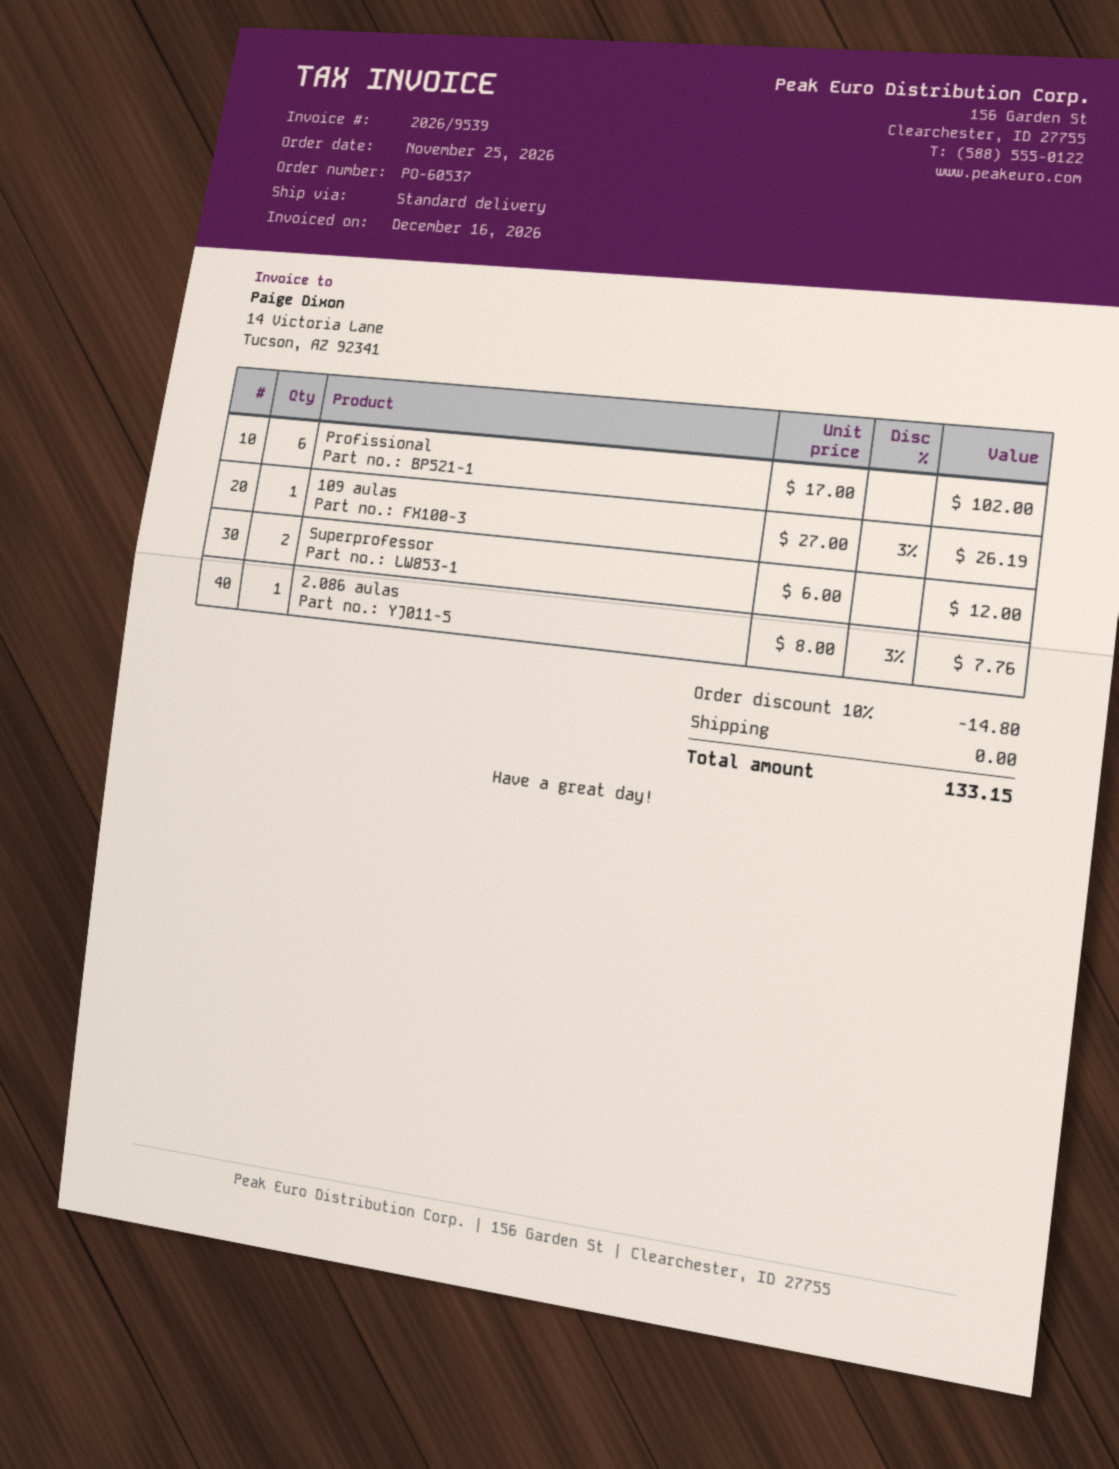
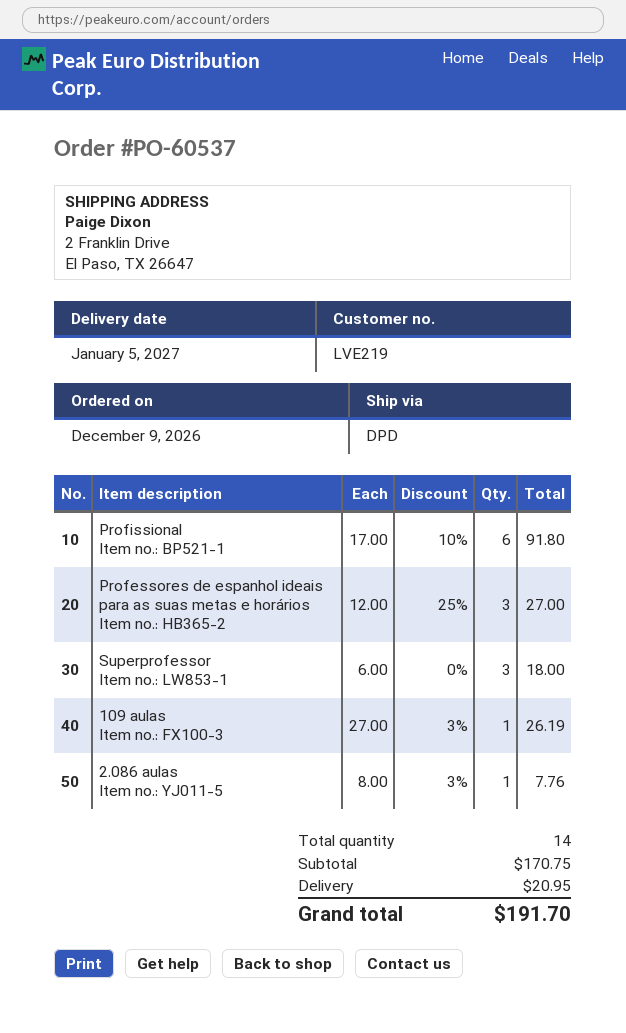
order date: 2026-11-25 -> 2026-12-09
shipping method: standard -> DPD
Profissional: 6 x 17.00 = 102.00 -> 6 x 17.00 - 10% = 91.80
Superprofessor: 2 x 6.00 = 12.00 -> 3 x 6.00 = 18.00
Professores de espanhol ideais para as suas metas e horários: none -> 3 x 12.00 - 25% = 27.00
discount: 10% = 14.80 -> none
shipping: 0.00 -> 20.95
total: 133.15 -> 191.70

